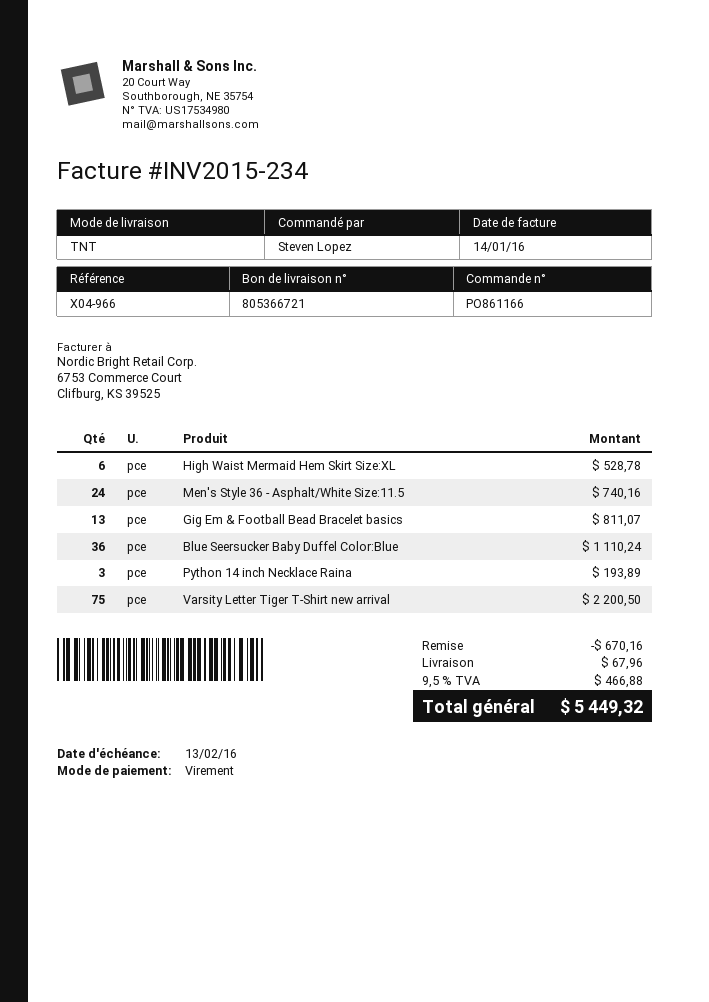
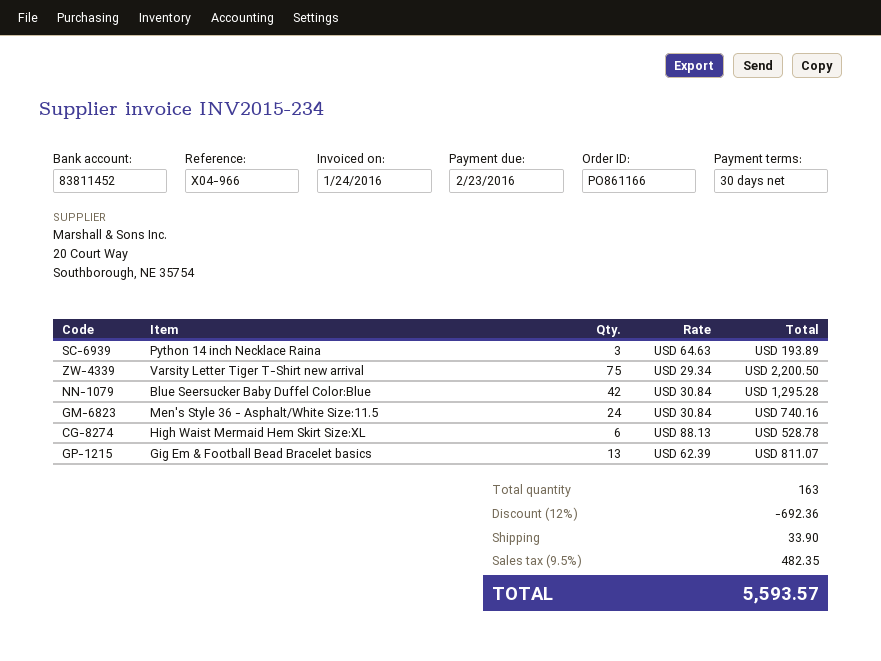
invoice date: 2016-01-14 -> 2016-01-24
due date: 2016-02-13 -> 2016-02-23
Blue Seersucker Baby Duffel Color:Blue: 36 for 1110.24 -> 42 for 1295.28
discount: 670.16 -> 692.36
shipping: 67.96 -> 33.90
tax: 9.5% = 466.88 -> 9.5% = 482.35
total: 5449.32 -> 5593.57

